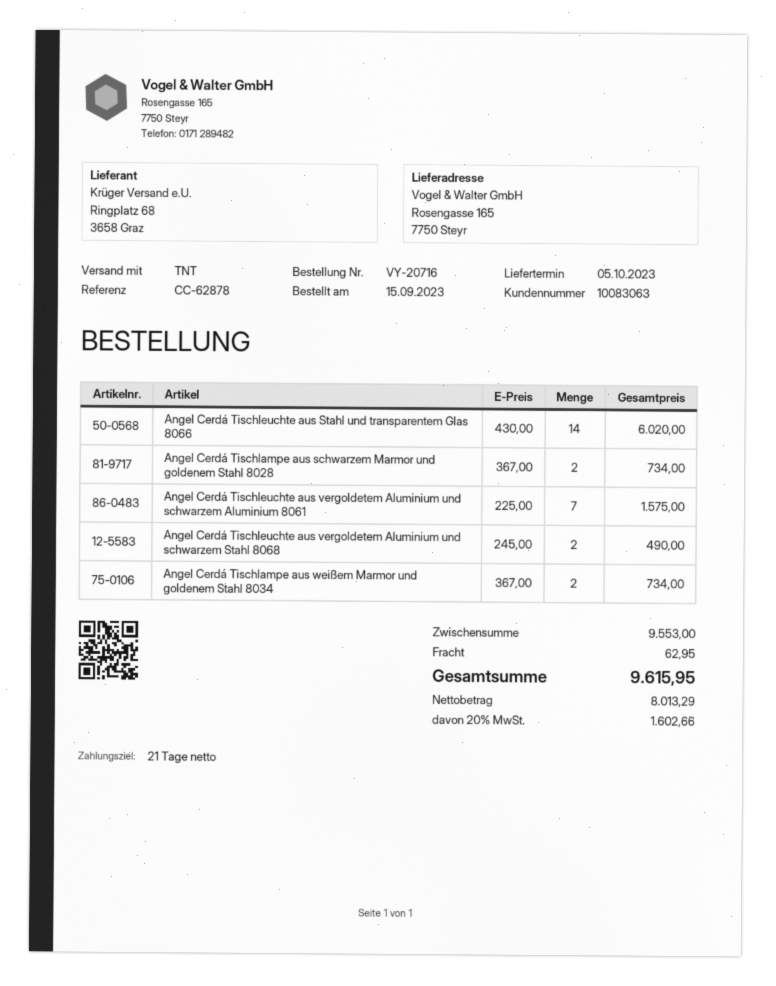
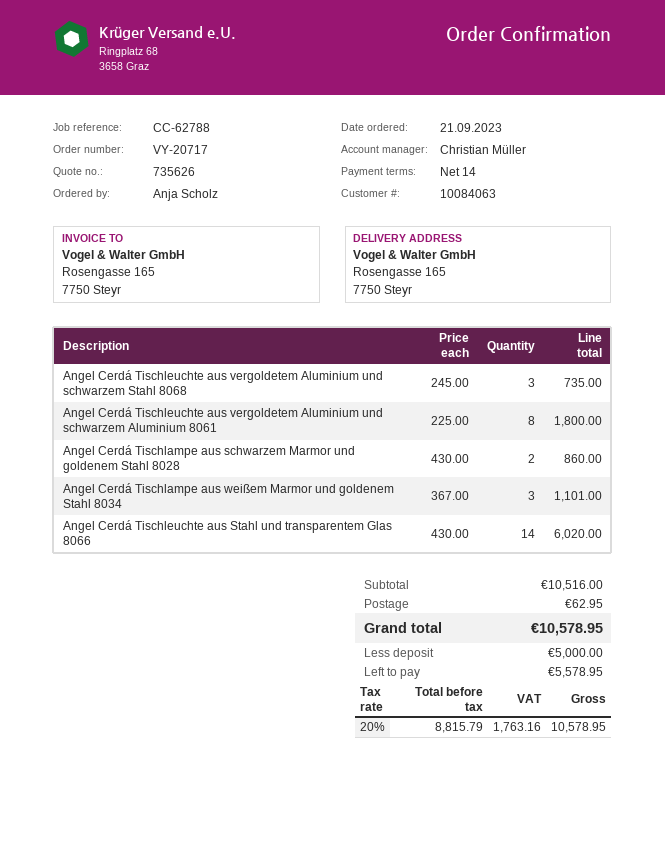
order number: VY-20716 -> VY-20717
order date: 2023-09-15 -> 2023-09-21
payment terms: 21 days -> 14 days
customer number: 10083063 -> 10084063
reference: CC-62878 -> CC-62788
Angel Cerdá Tischlampe aus schwarzem Marmor und goldenem Stahl 8028: 2 x 367.00 = 734.00 -> 2 x 430.00 = 860.00
Angel Cerdá Tischleuchte aus vergoldetem Aluminium und schwarzem Aluminium 8061: 7 x 225.00 = 1575.00 -> 8 x 225.00 = 1800.00
Angel Cerdá Tischleuchte aus vergoldetem Aluminium und schwarzem Stahl 8068: 2 x 245.00 = 490.00 -> 3 x 245.00 = 735.00
Angel Cerdá Tischlampe aus weißem Marmor und goldenem Stahl 8034: 2 x 367.00 = 734.00 -> 3 x 367.00 = 1101.00
subtotal: 9553.00 -> 10516.00
net: 8013.29 -> 8815.79
tax: 20% = 1602.66 -> 20% = 1763.16
total: 9615.95 -> 10578.95

